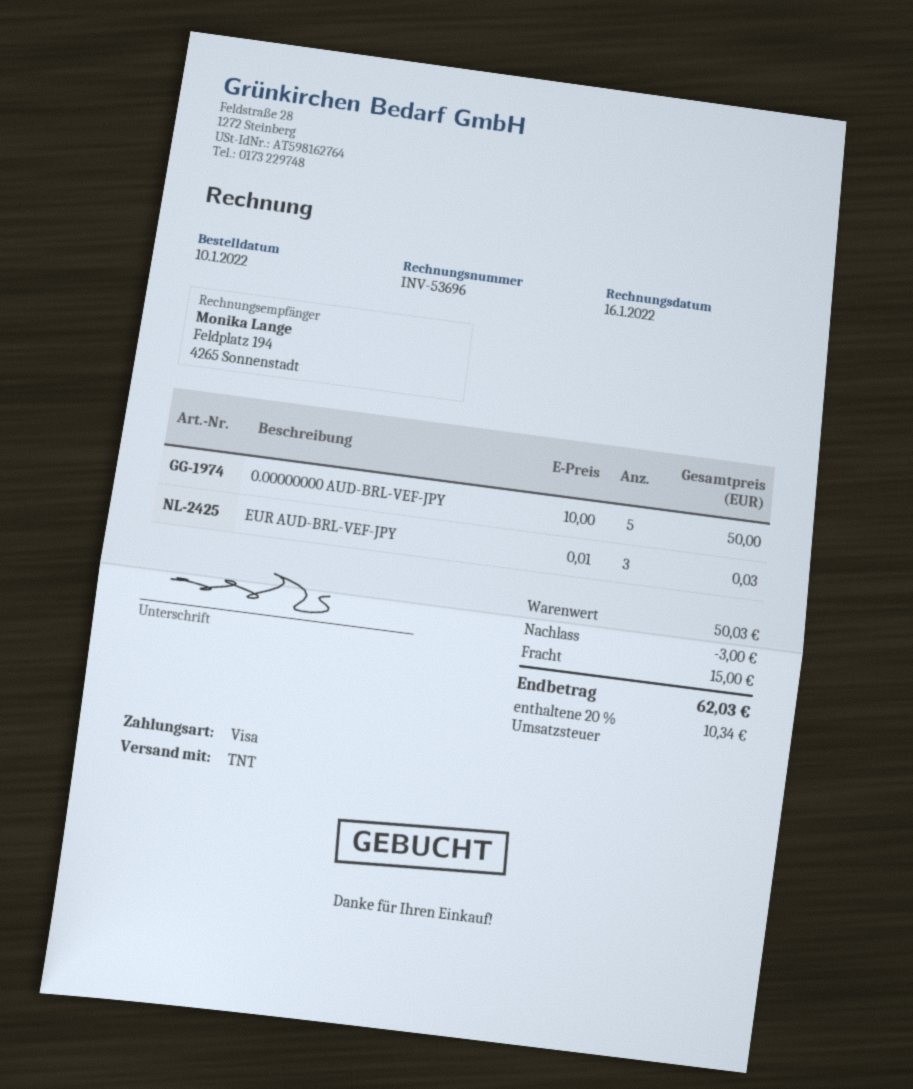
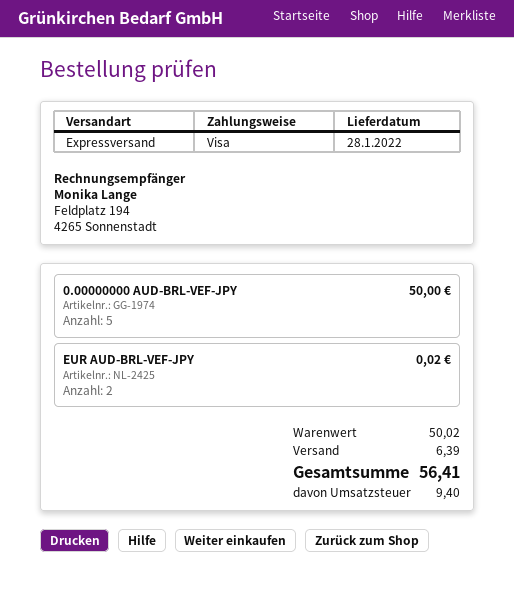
shipping method: TNT -> express
EUR AUD-BRL-VEF-JPY: 3 for 0.03 -> 2 for 0.02
subtotal: 50.03 -> 50.02
discount: 3.00 -> none
shipping: 15.00 -> 6.39
tax: 10.34 -> 9.40
total: 62.03 -> 56.41

